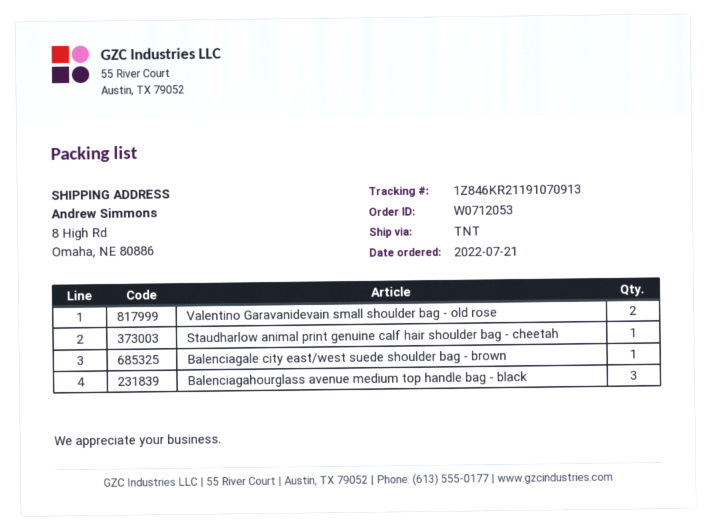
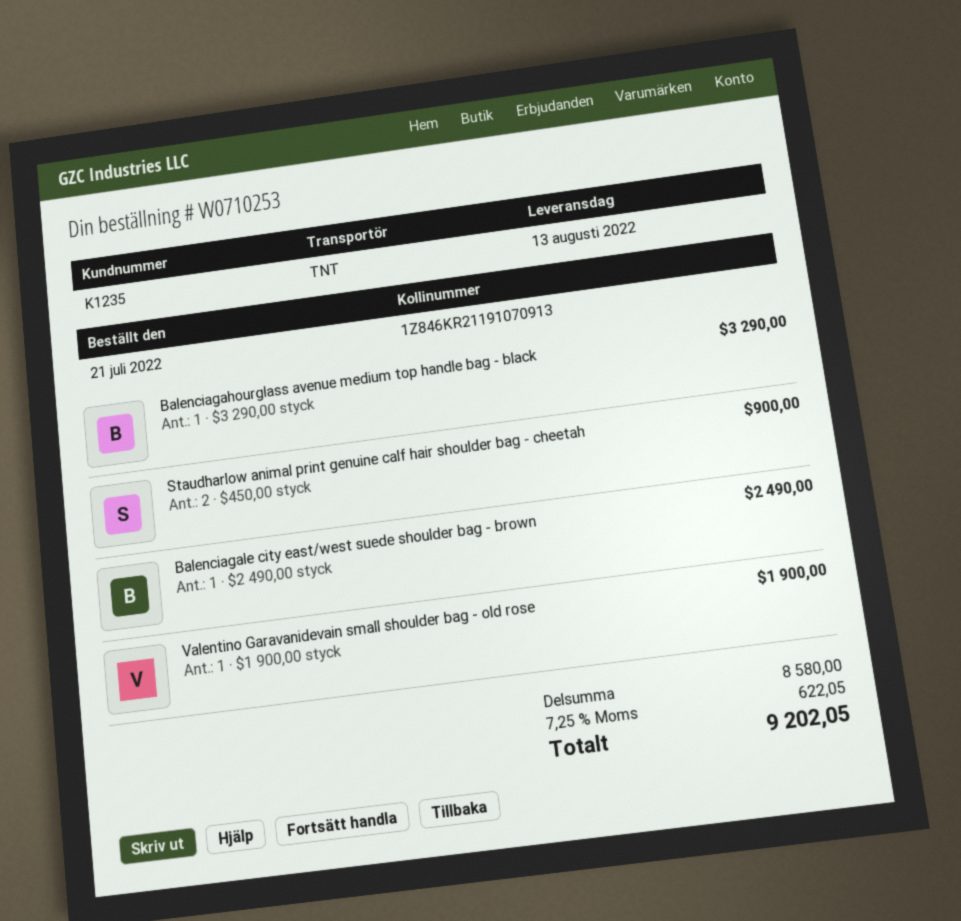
order number: W0712053 -> W0710253
Valentino Garavanidevain small shoulder bag - old rose: 2 -> 1
Staudharlow animal print genuine calf hair shoulder bag - cheetah: 1 -> 2
Balenciagahourglass avenue medium top handle bag - black: 3 -> 1

